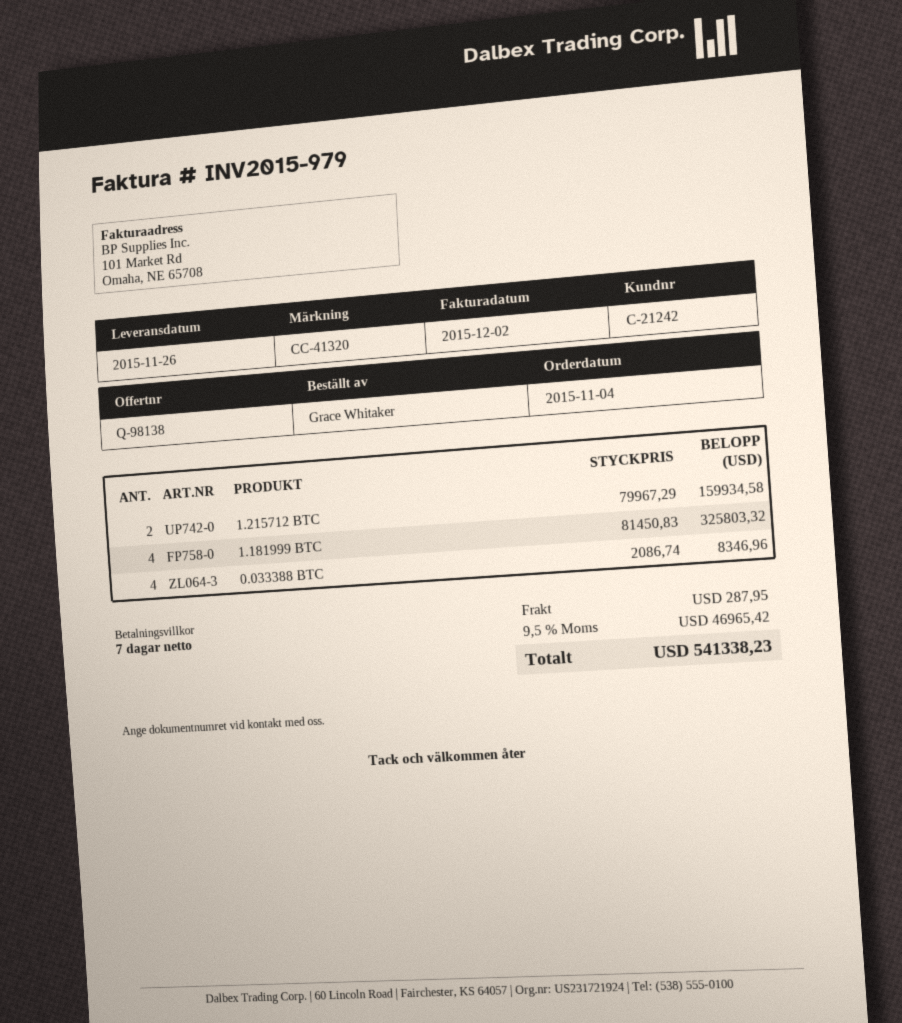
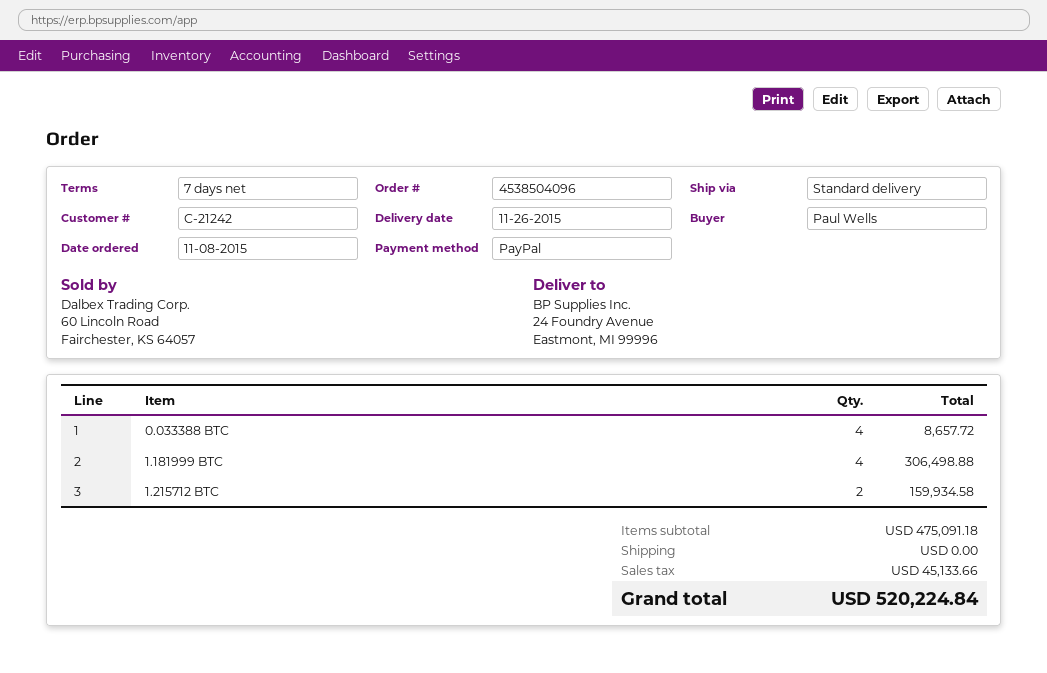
order date: 2015-11-04 -> 2015-11-08
ordered by: Grace Whitaker -> Paul Wells
1.181999 BTC: 4 for 325803.32 -> 4 for 306498.88
0.033388 BTC: 4 for 8346.96 -> 4 for 8657.72
shipping: 287.95 -> 0.00
tax: 46965.42 -> 45133.66
total: 541338.23 -> 520224.84

